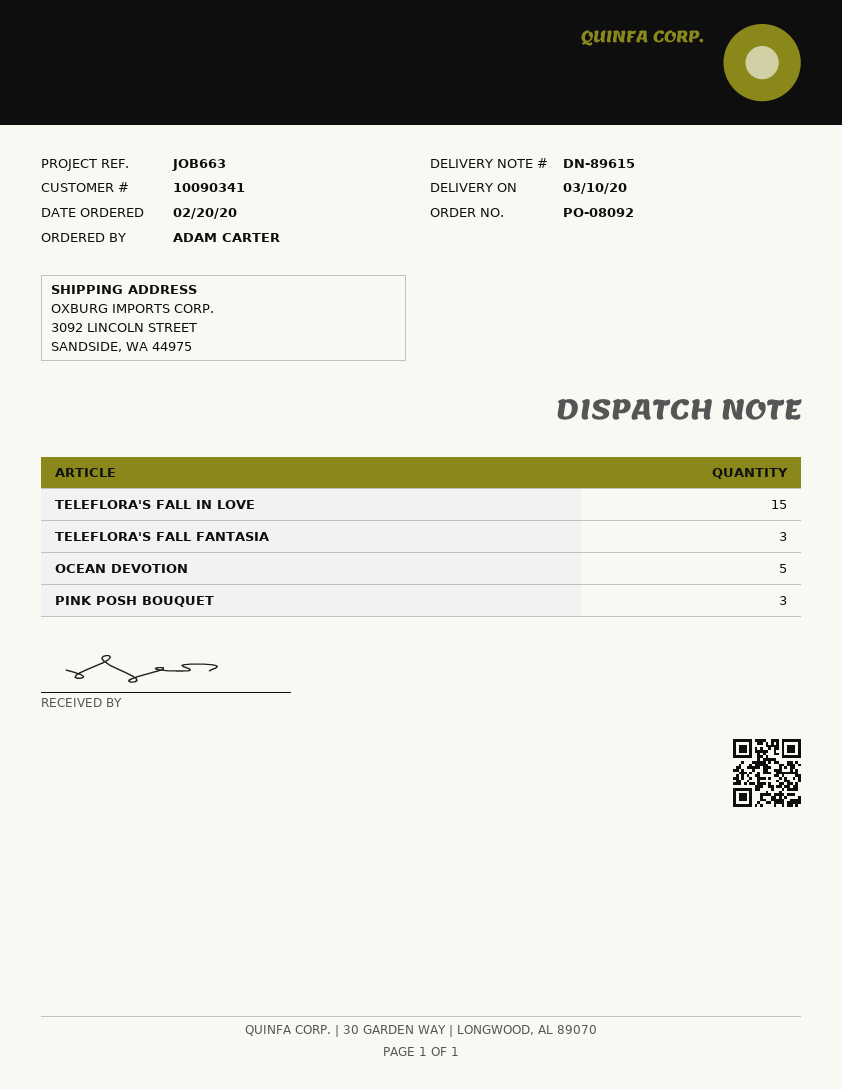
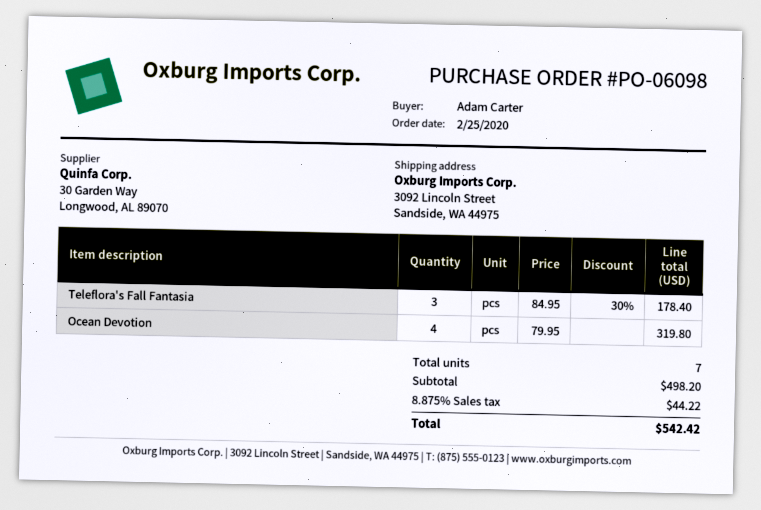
order number: PO-08092 -> PO-06098
order date: 2020-02-20 -> 2020-02-25
TELEFLORA'S FALL IN LOVE: 15 -> none
OCEAN DEVOTION: 5 -> 4
PINK POSH BOUQUET: 3 -> none

